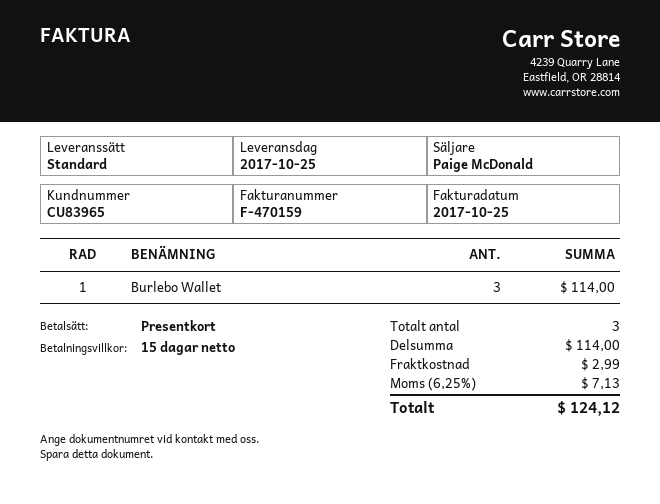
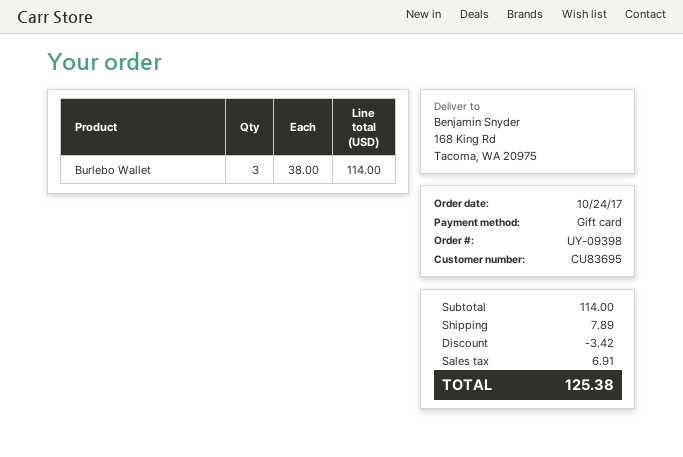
customer number: CU83965 -> CU83695
discount: none -> 3.42
shipping: 2.99 -> 7.89
tax: 7.13 -> 6.91
total: 124.12 -> 125.38

